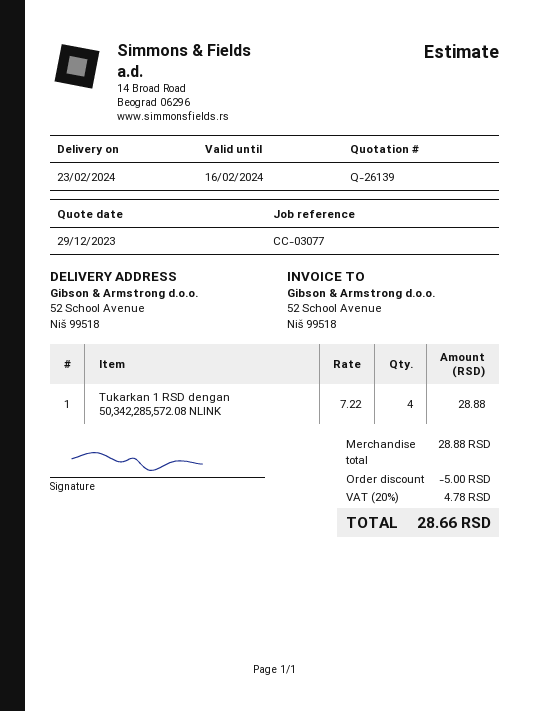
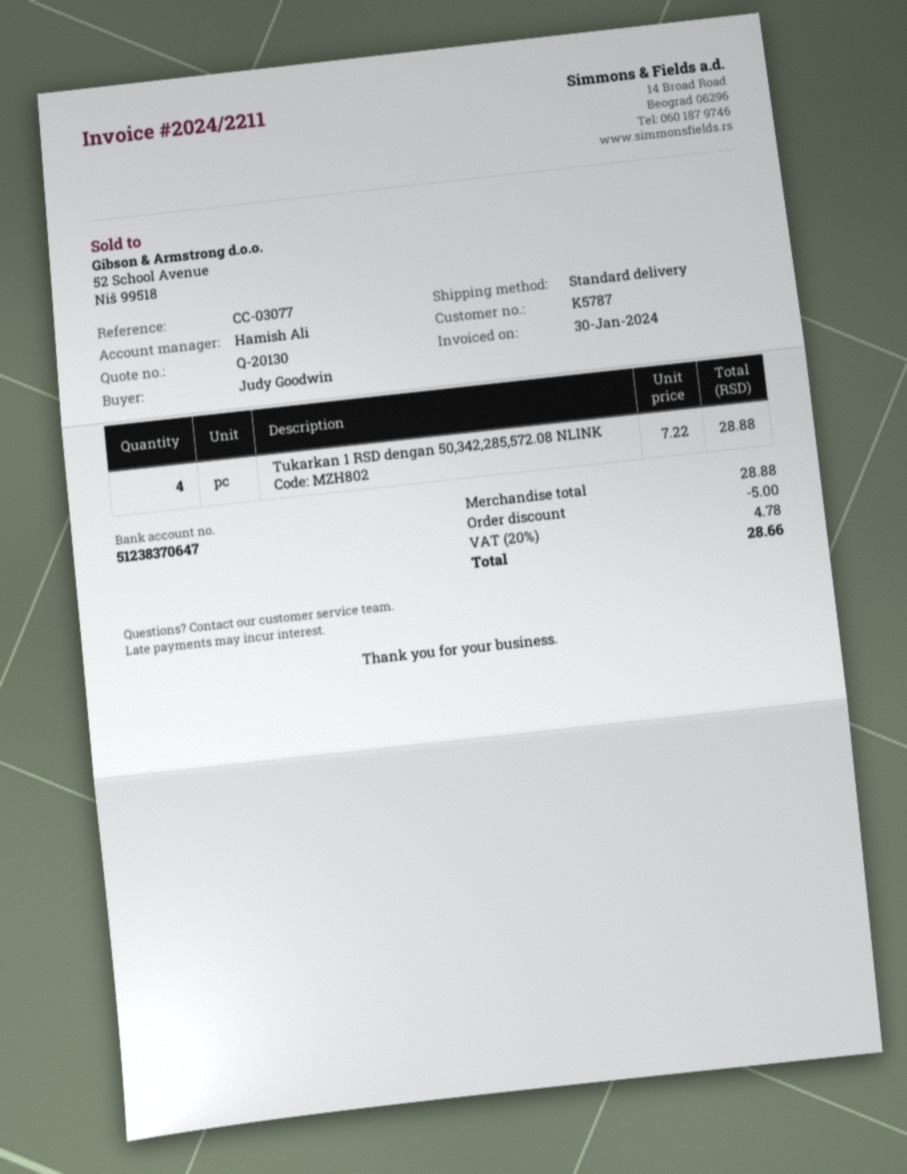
quote number: Q-26139 -> Q-20130

